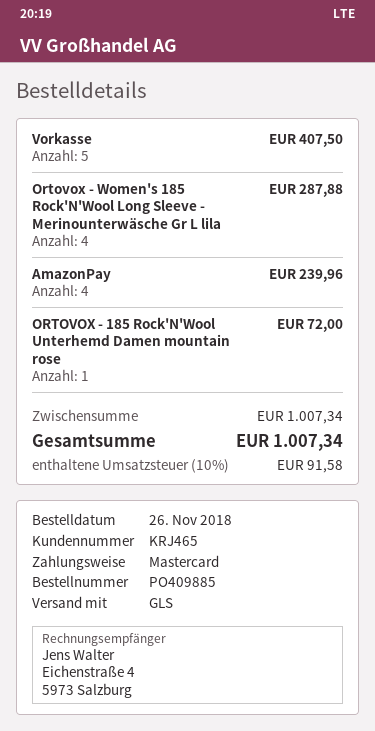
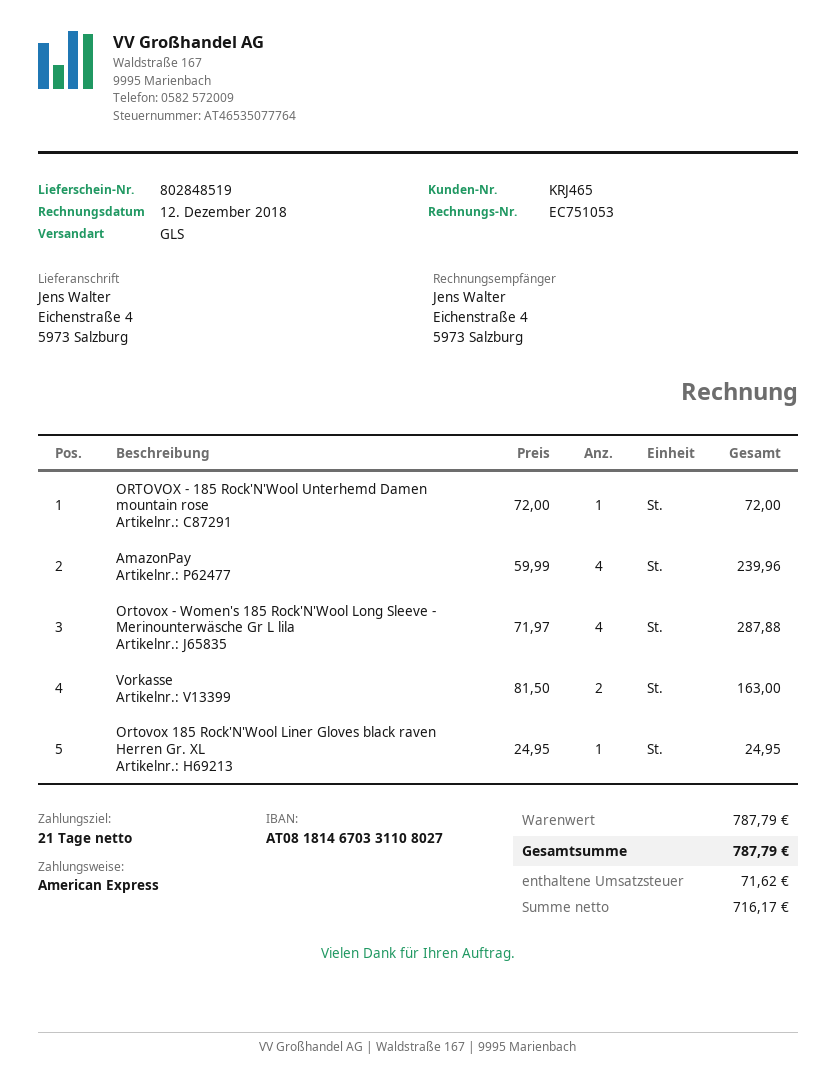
payment method: Mastercard -> American Express
Vorkasse: 5 for 407.50 -> 2 for 163.00
Ortovox 185 Rock'N'Wool Liner Gloves black raven Herren Gr. XL: none -> 1 for 24.95
subtotal: 1007.34 -> 787.79
tax: 91.58 -> 71.62
total: 1007.34 -> 787.79

